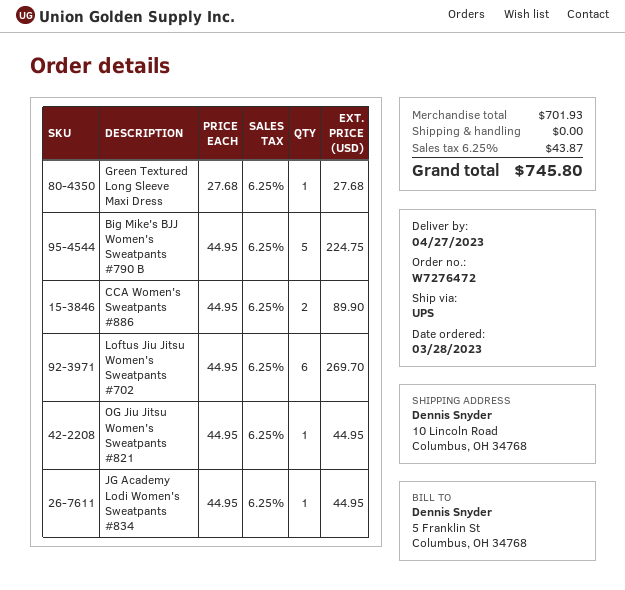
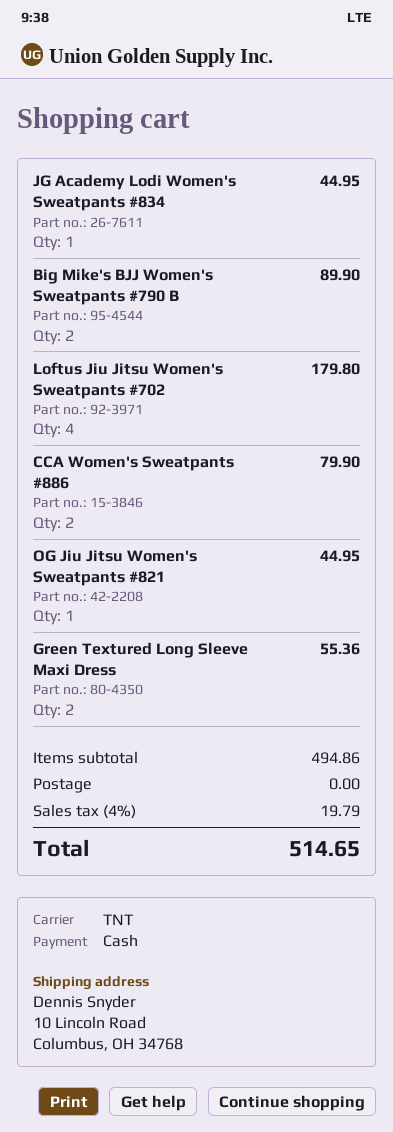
shipping method: UPS -> TNT
Green Textured Long Sleeve Maxi Dress: 1 for 27.68 -> 2 for 55.36
Big Mike's BJJ Women's Sweatpants #790 B: 5 for 224.75 -> 2 for 89.90
CCA Women's Sweatpants #886: 2 for 89.90 -> 2 for 79.90
Loftus Jiu Jitsu Women's Sweatpants #702: 6 for 269.70 -> 4 for 179.80
subtotal: 701.93 -> 494.86
tax: 6.25% = 43.87 -> 4% = 19.79
total: 745.80 -> 514.65

